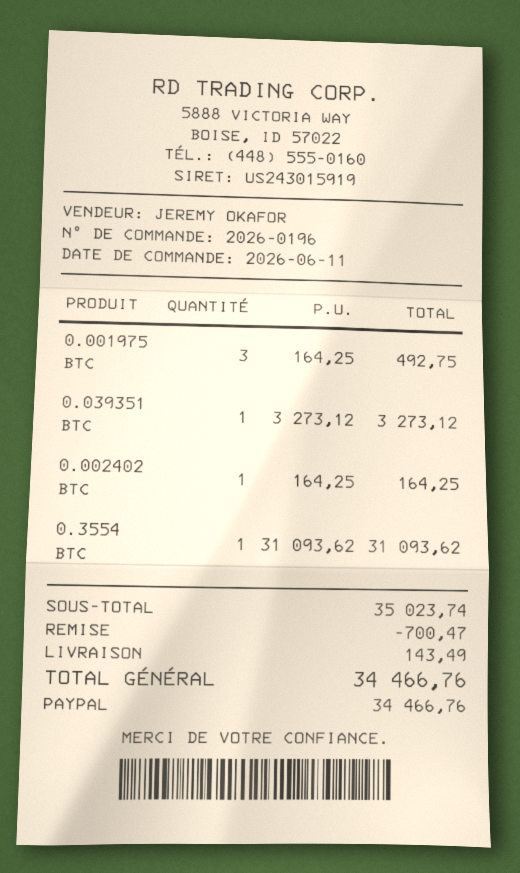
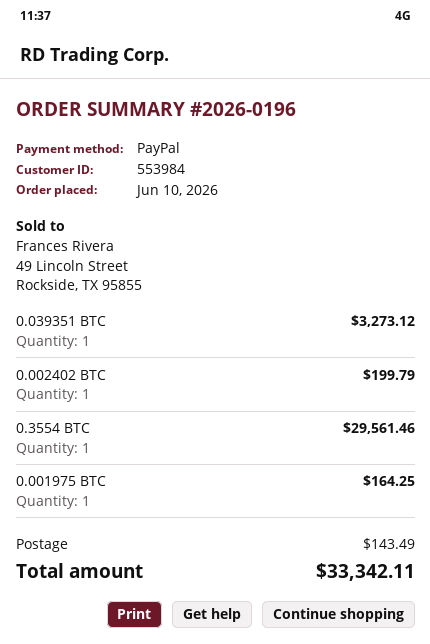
order date: 2026-06-11 -> 2026-06-10
0.001975 BTC: 3 for 492.75 -> 1 for 164.25
0.002402 BTC: 1 for 164.25 -> 1 for 199.79
0.3554 BTC: 1 for 31093.62 -> 1 for 29561.46
discount: 700.47 -> none
total: 34466.76 -> 33342.11

